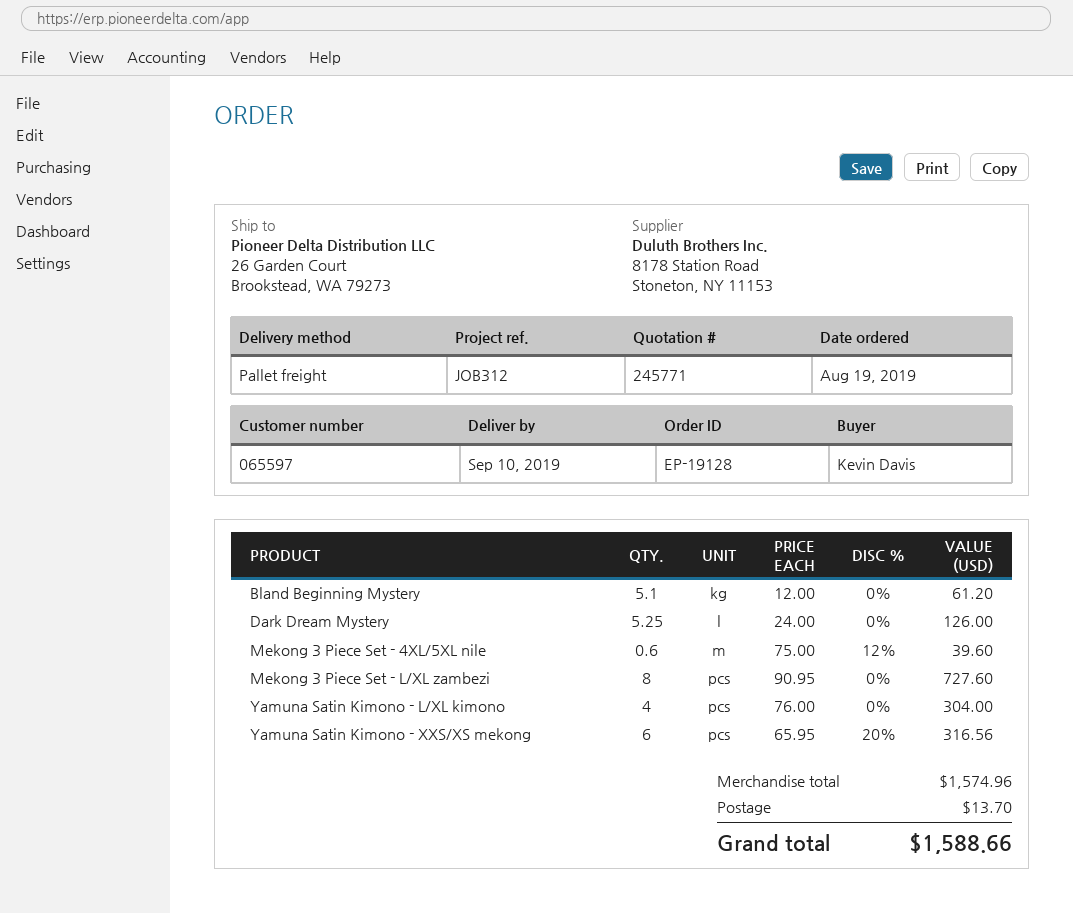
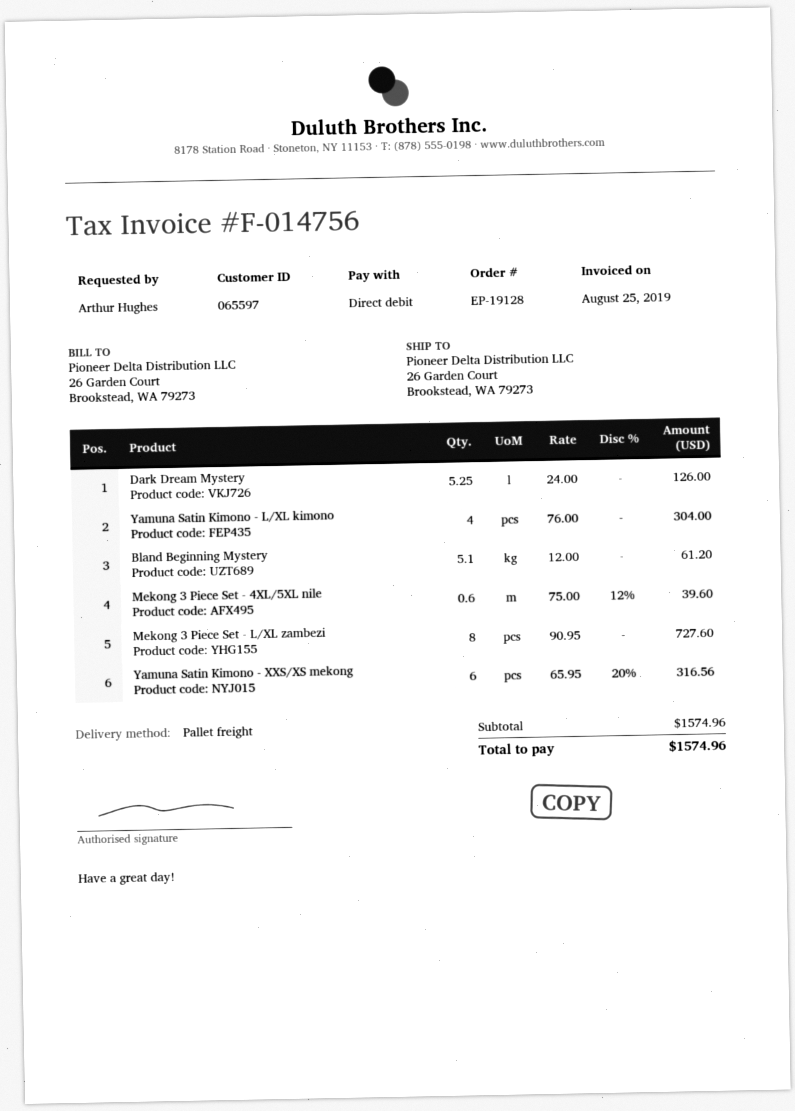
ordered by: Kevin Davis -> Arthur Hughes
shipping: 13.70 -> none
total: 1588.66 -> 1574.96

